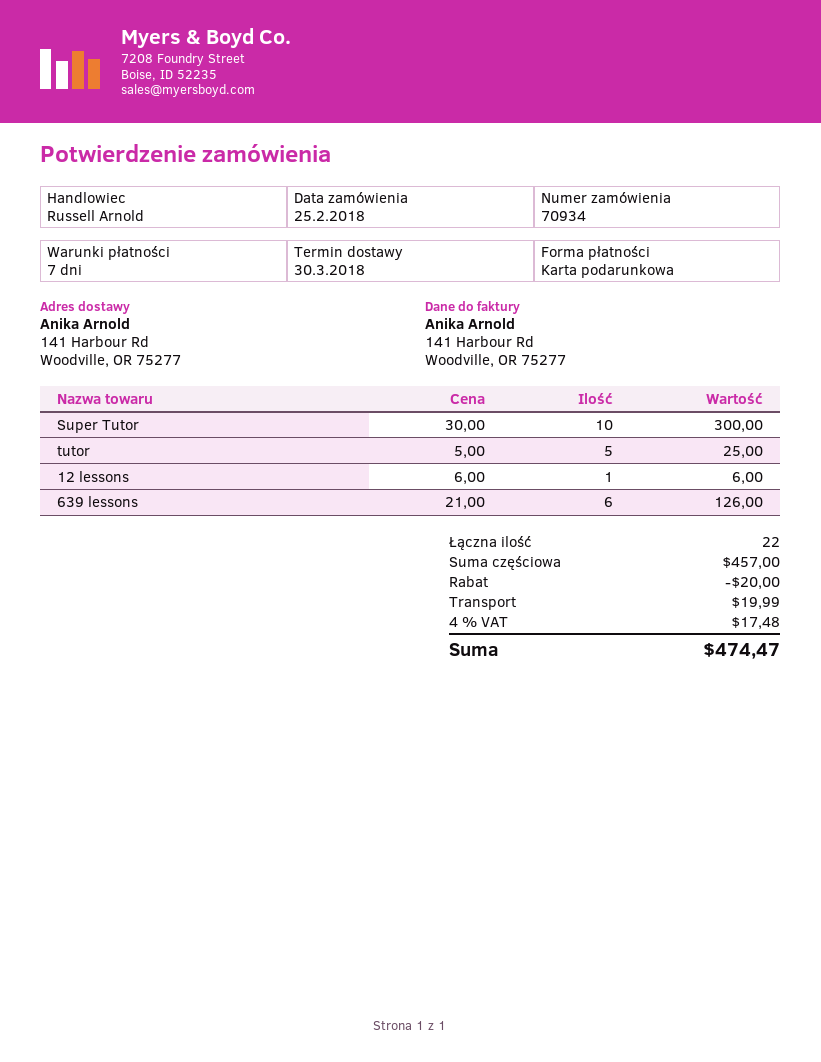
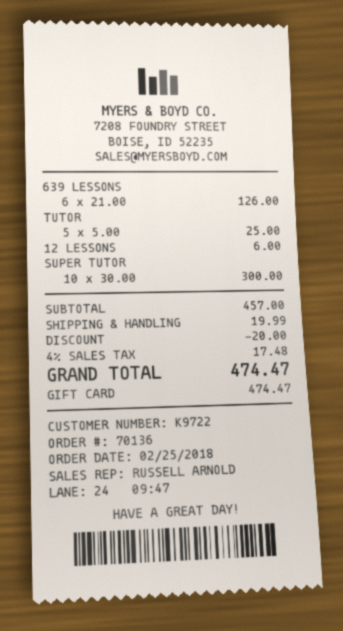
order number: 70934 -> 70136

